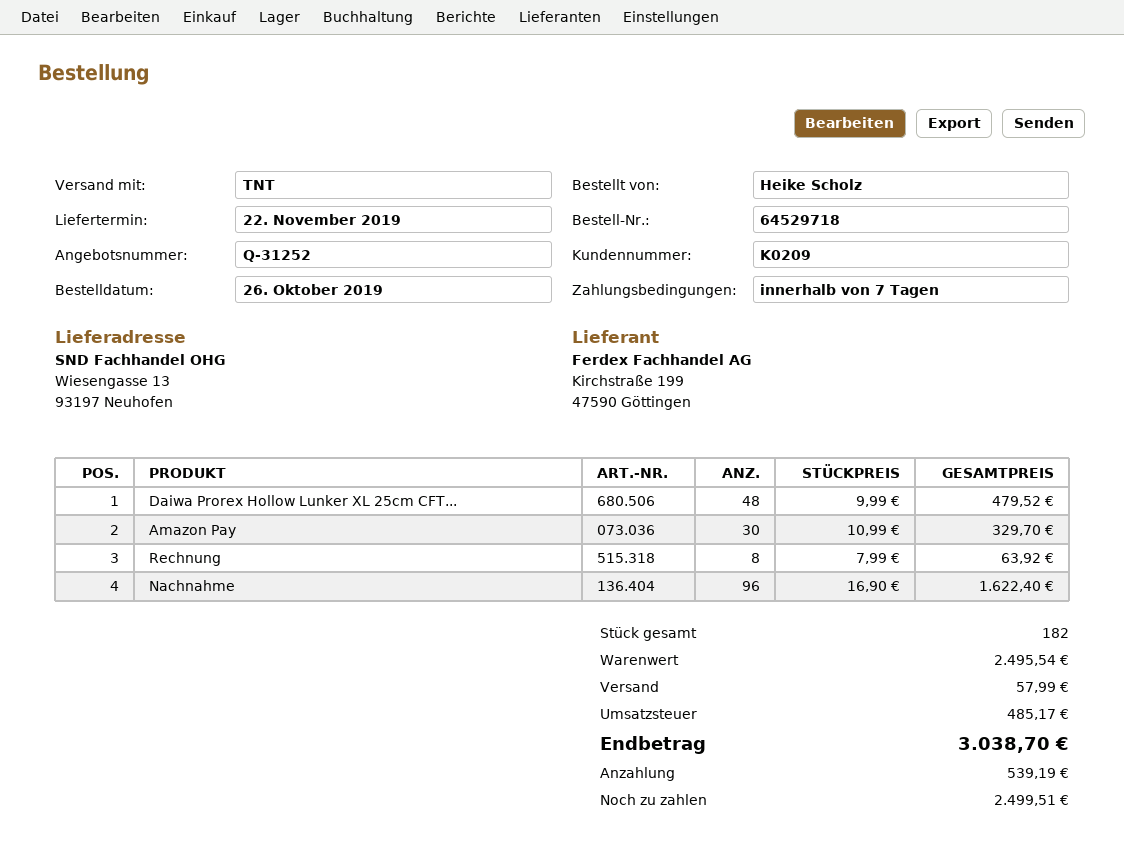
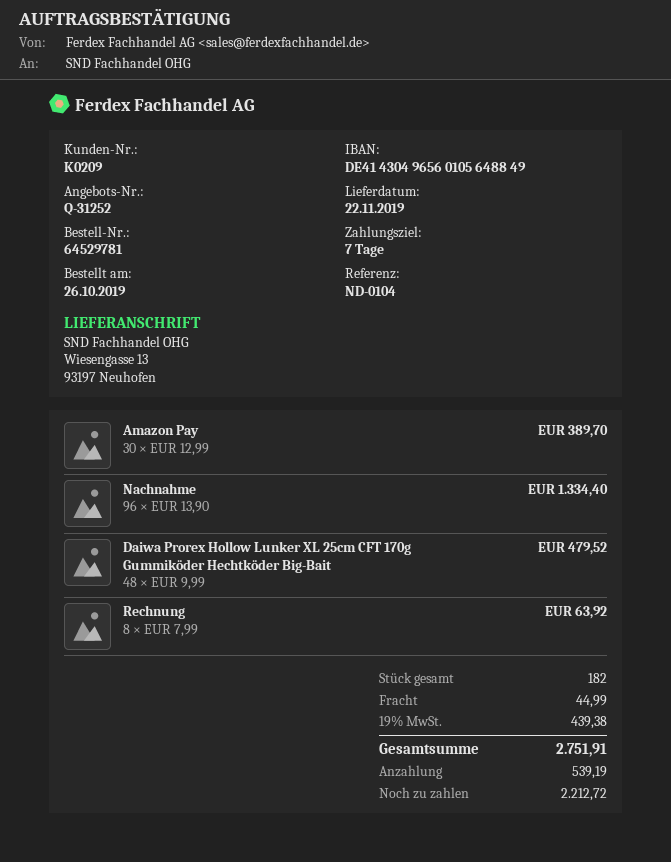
order number: 64529718 -> 64529781
Amazon Pay: 30 x 10.99 = 329.70 -> 30 x 12.99 = 389.70
Nachnahme: 96 x 16.90 = 1622.40 -> 96 x 13.90 = 1334.40
shipping: 57.99 -> 44.99
tax: 485.17 -> 439.38
total: 3038.70 -> 2751.91
balance: 2499.51 -> 2212.72

